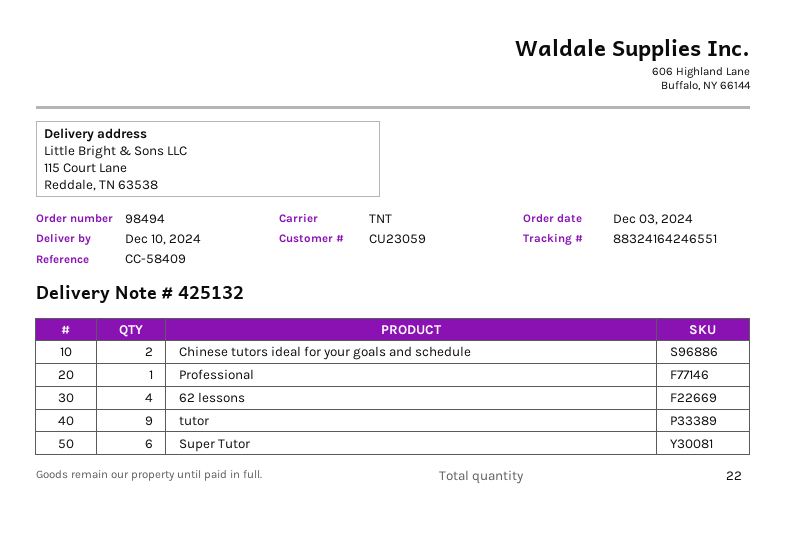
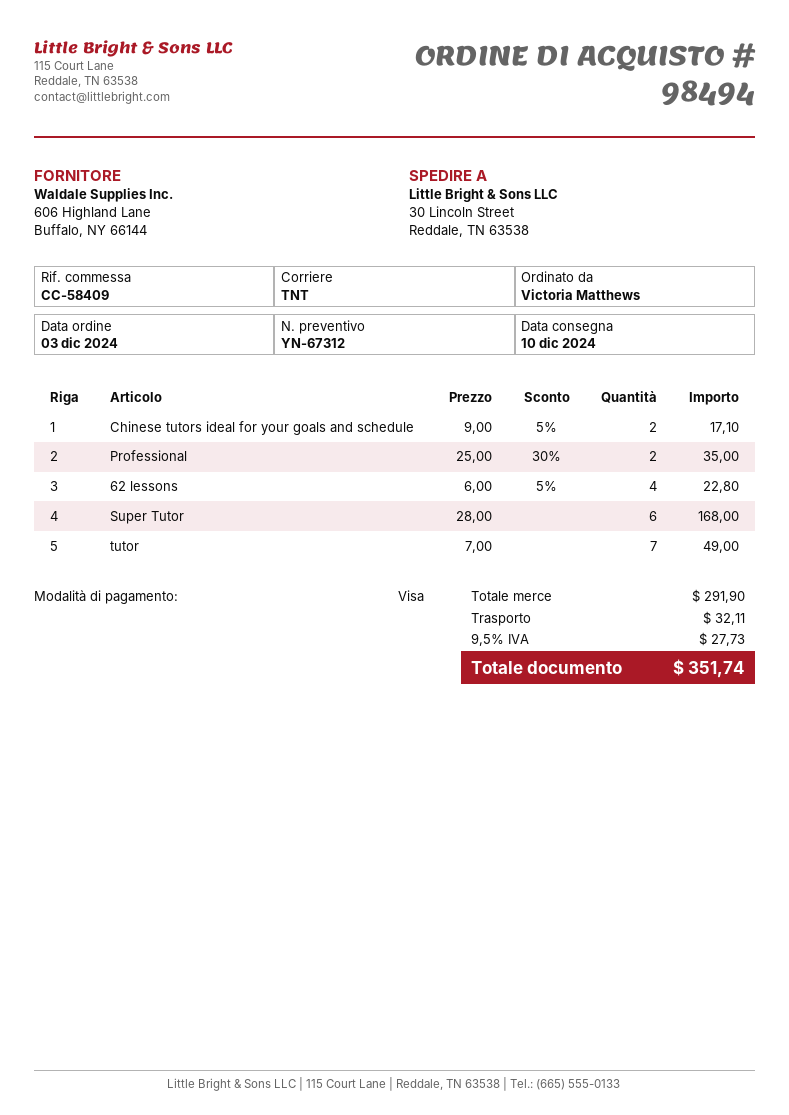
ship to: 115 Court Lane, Reddale, TN 63538 -> 30 Lincoln Street, Reddale, TN 63538
Professional: 1 -> 2
tutor: 9 -> 7

